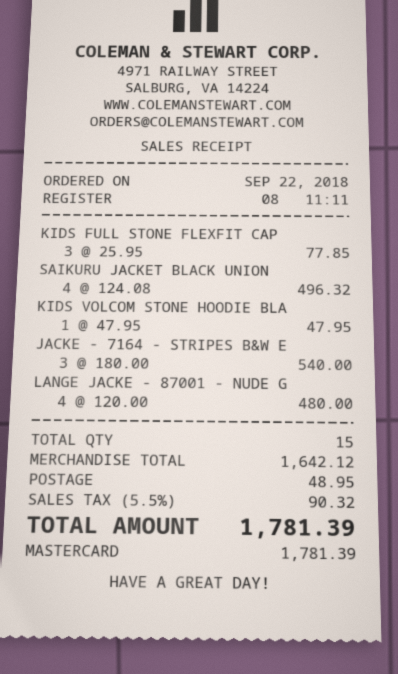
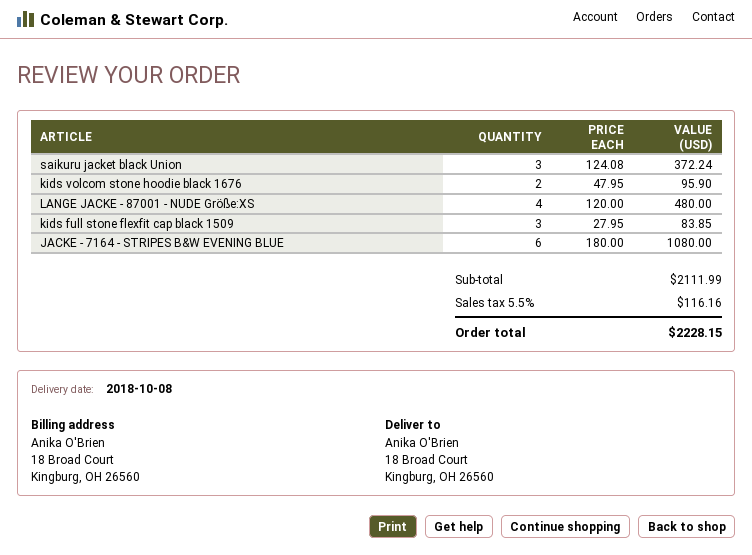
KIDS FULL STONE FLEXFIT CAP: 3 x 25.95 = 77.85 -> 3 x 27.95 = 83.85
SAIKURU JACKET BLACK UNION: 4 x 124.08 = 496.32 -> 3 x 124.08 = 372.24
KIDS VOLCOM STONE HOODIE BLA: 1 x 47.95 = 47.95 -> 2 x 47.95 = 95.90
JACKE - 7164 - STRIPES B&W E: 3 x 180.00 = 540.00 -> 6 x 180.00 = 1080.00
subtotal: 1642.12 -> 2111.99
shipping: 48.95 -> none
tax: 5.5% = 90.32 -> 5.5% = 116.16
total: 1781.39 -> 2228.15

